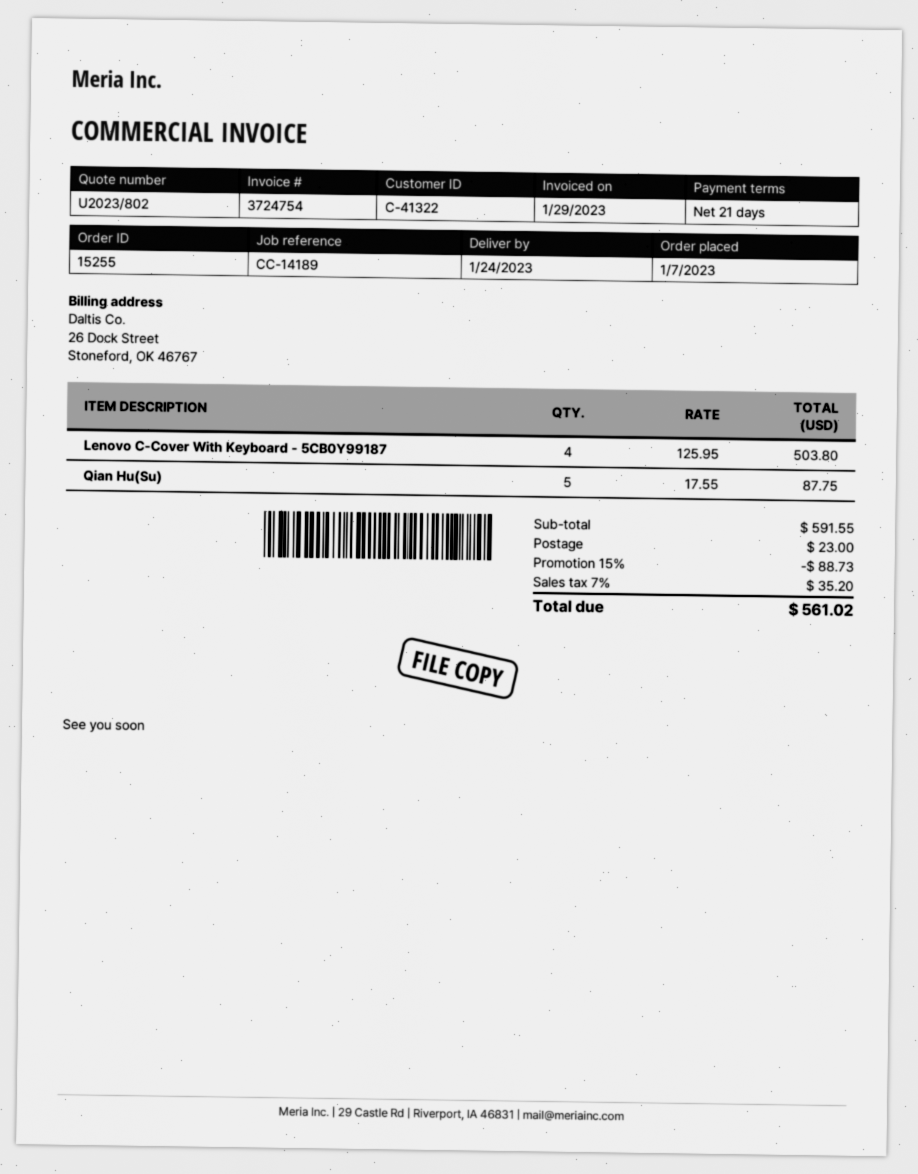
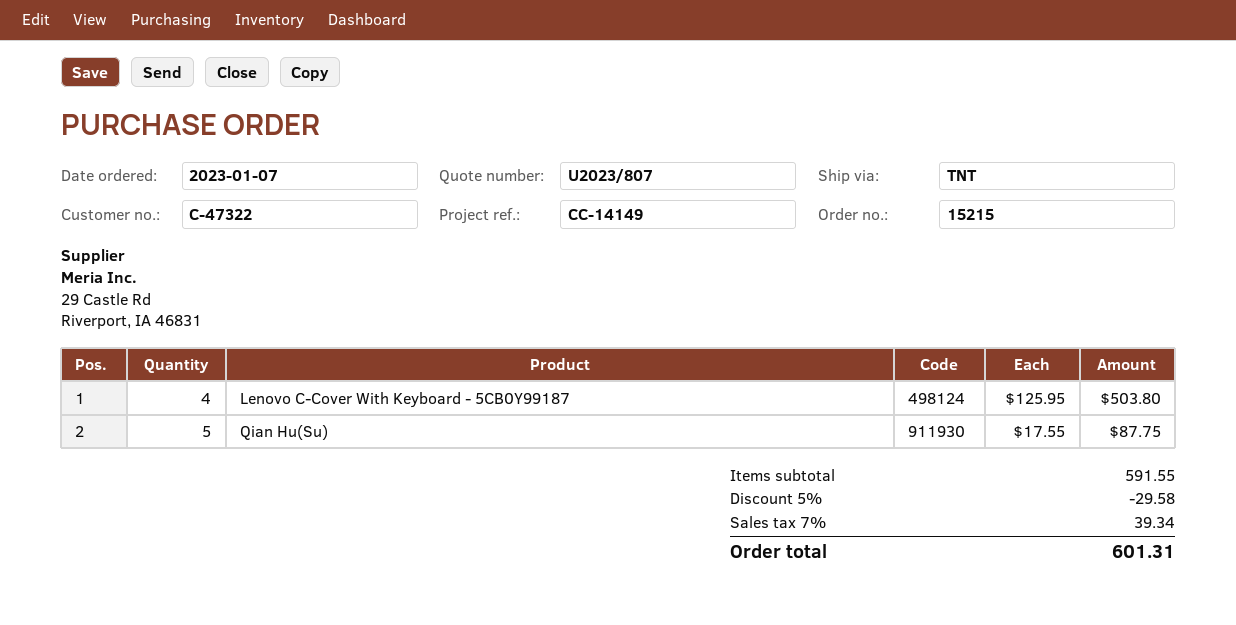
quote number: U2023/802 -> U2023/807
order number: 15255 -> 15215
customer number: C-41322 -> C-47322
reference: CC-14189 -> CC-14149
discount: 15% = 88.73 -> 5% = 29.58
shipping: 23.00 -> none
tax: 7% = 35.20 -> 7% = 39.34
total: 561.02 -> 601.31

